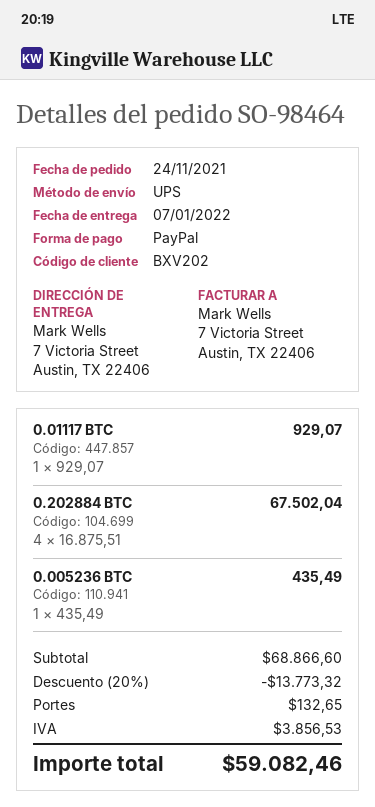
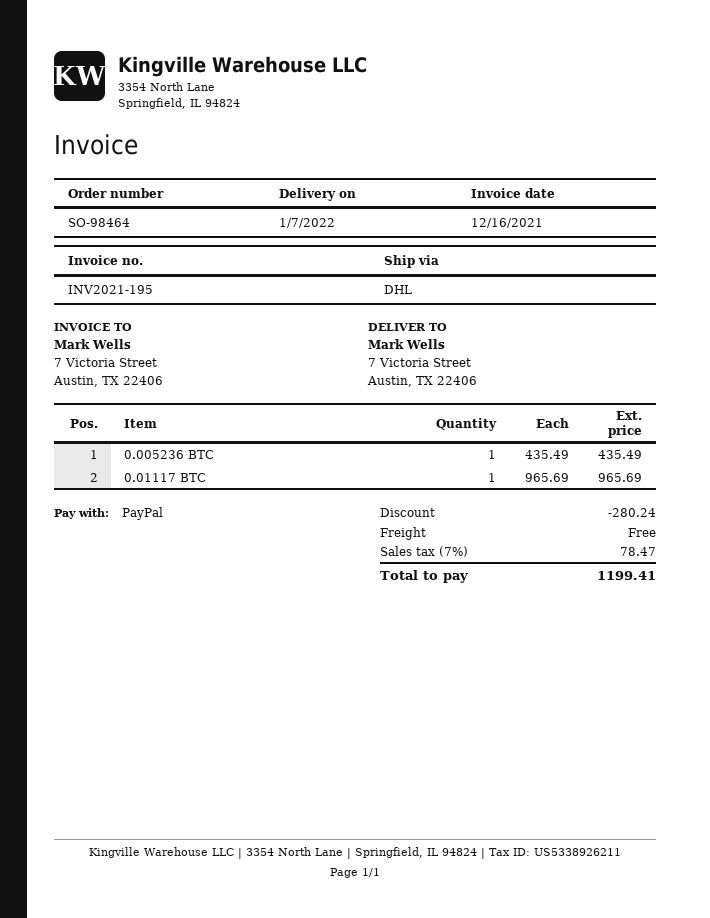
shipping method: UPS -> DHL
0.01117 BTC: 1 x 929.07 = 929.07 -> 1 x 965.69 = 965.69
0.202884 BTC: 4 x 16875.51 = 67502.04 -> none
discount: 13773.32 -> 280.24
shipping: 132.65 -> 0.00
tax: 3856.53 -> 78.47
total: 59082.46 -> 1199.41

